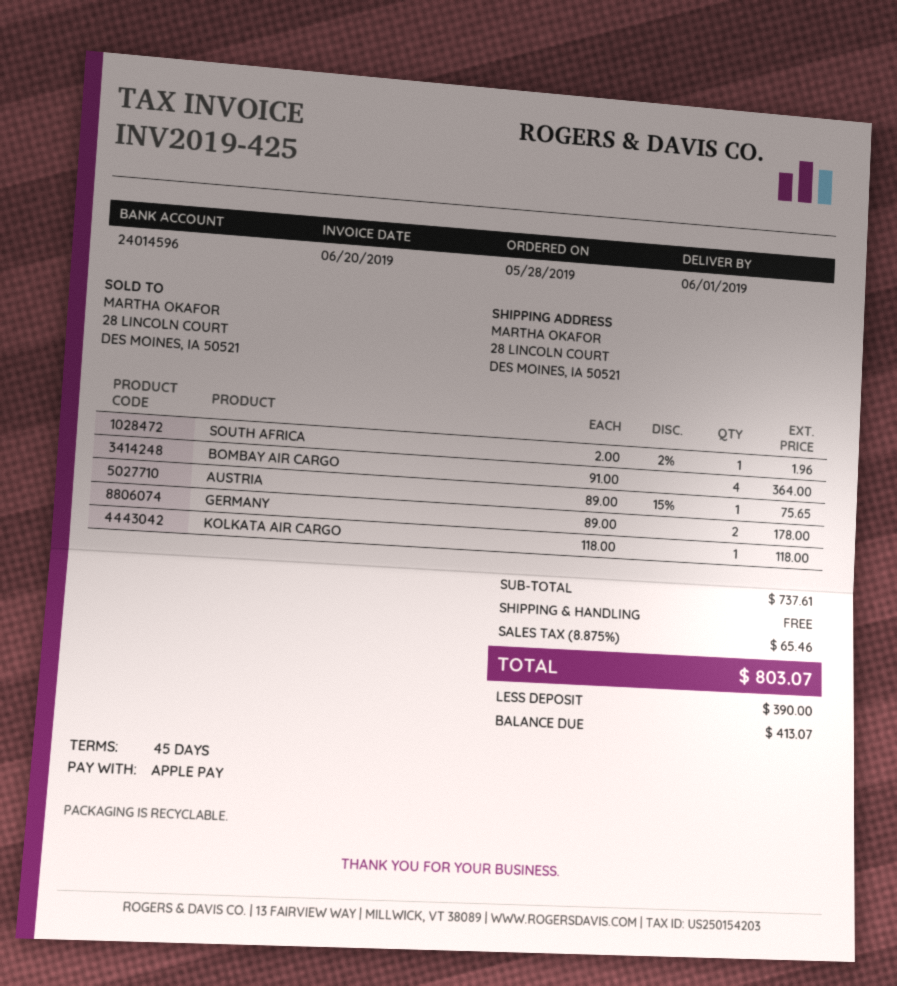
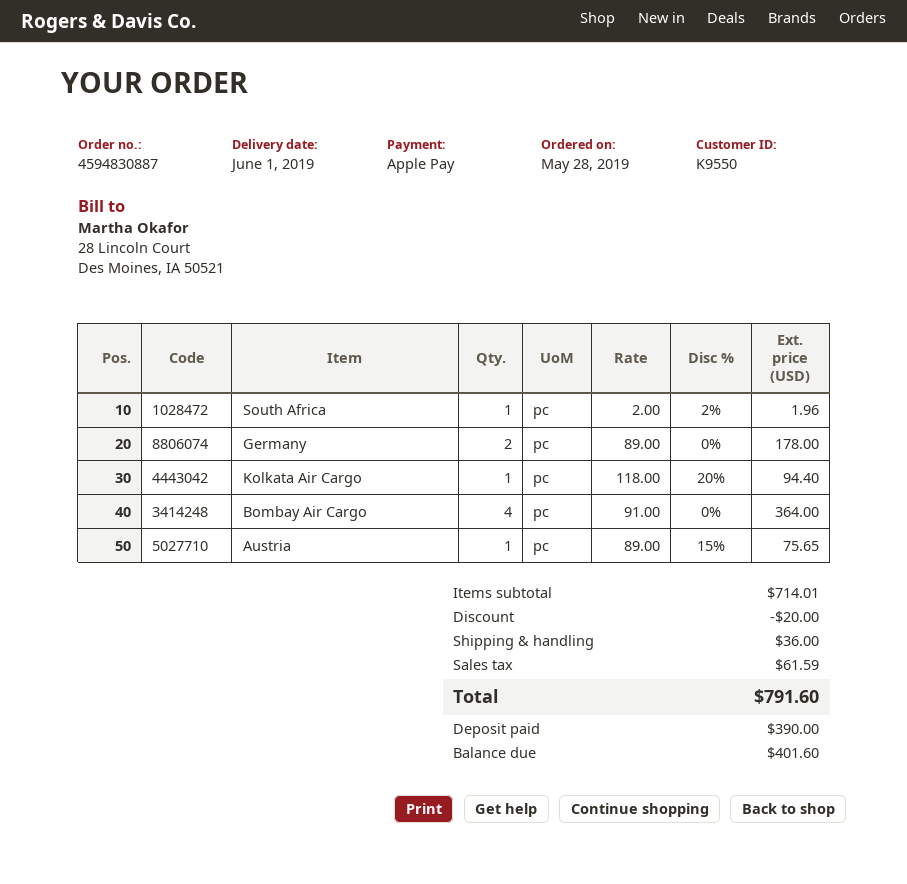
KOLKATA AIR CARGO: 1 x 118.00 = 118.00 -> 1 x 118.00 - 20% = 94.40
subtotal: 737.61 -> 714.01
discount: none -> 20.00
shipping: 0.00 -> 36.00
tax: 65.46 -> 61.59
total: 803.07 -> 791.60
balance: 413.07 -> 401.60

